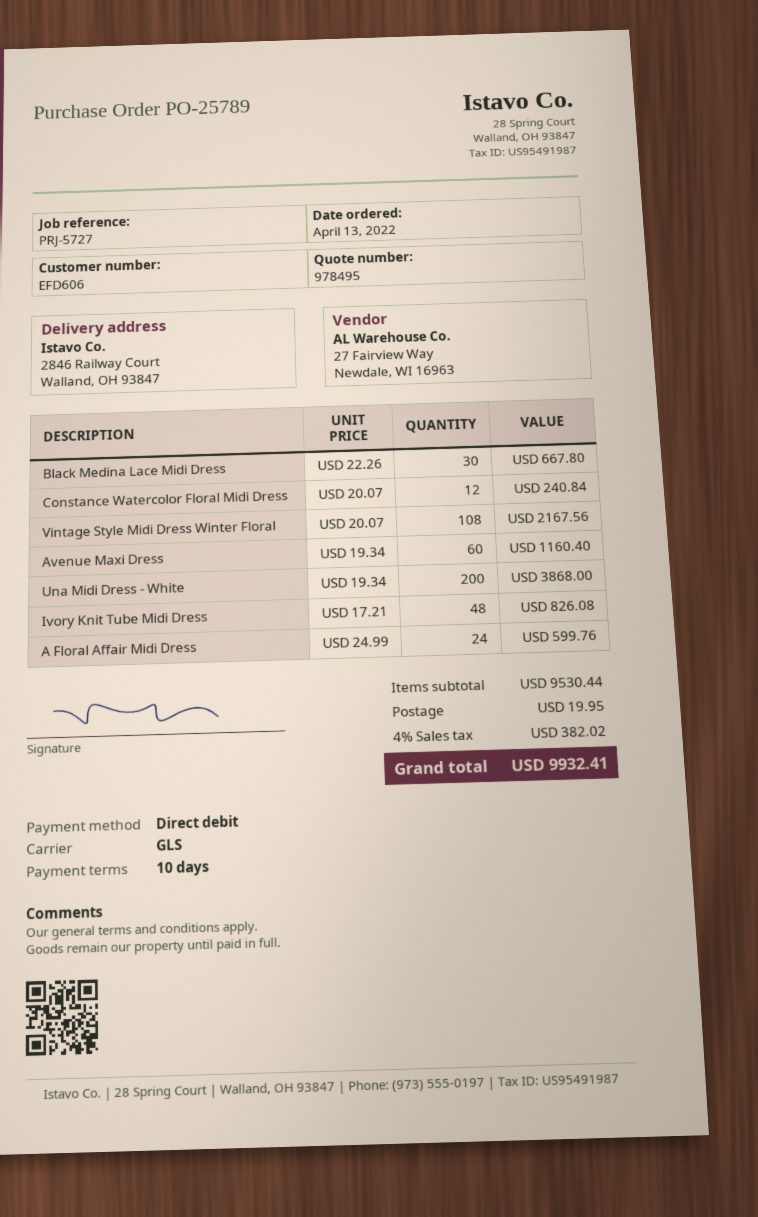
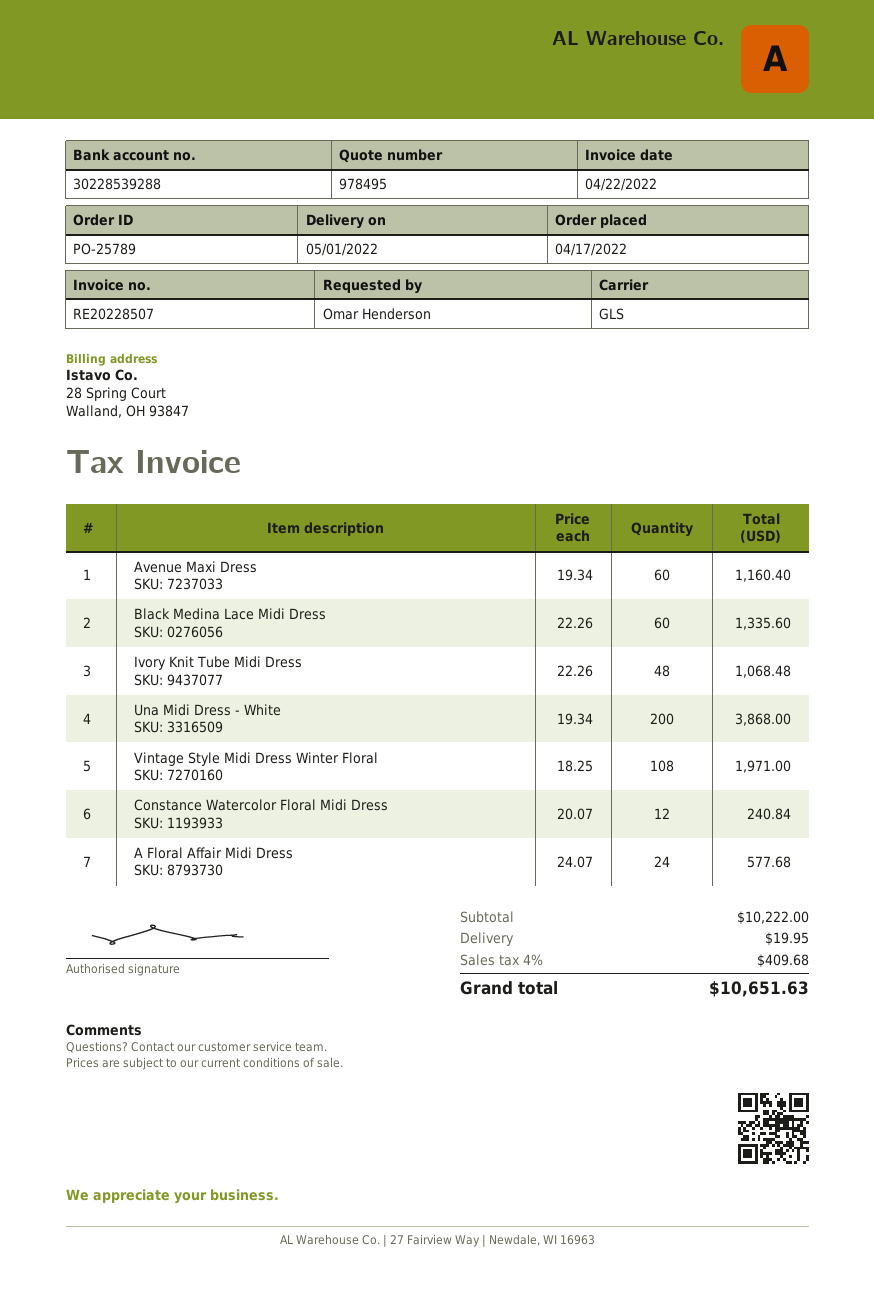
order date: 2022-04-13 -> 2022-04-17
Black Medina Lace Midi Dress: 30 x 22.26 = 667.80 -> 60 x 22.26 = 1335.60
Vintage Style Midi Dress Winter Floral: 108 x 20.07 = 2167.56 -> 108 x 18.25 = 1971.00
Ivory Knit Tube Midi Dress: 48 x 17.21 = 826.08 -> 48 x 22.26 = 1068.48
A Floral Affair Midi Dress: 24 x 24.99 = 599.76 -> 24 x 24.07 = 577.68
subtotal: 9530.44 -> 10222.00
tax: 4% = 382.02 -> 4% = 409.68
total: 9932.41 -> 10651.63

